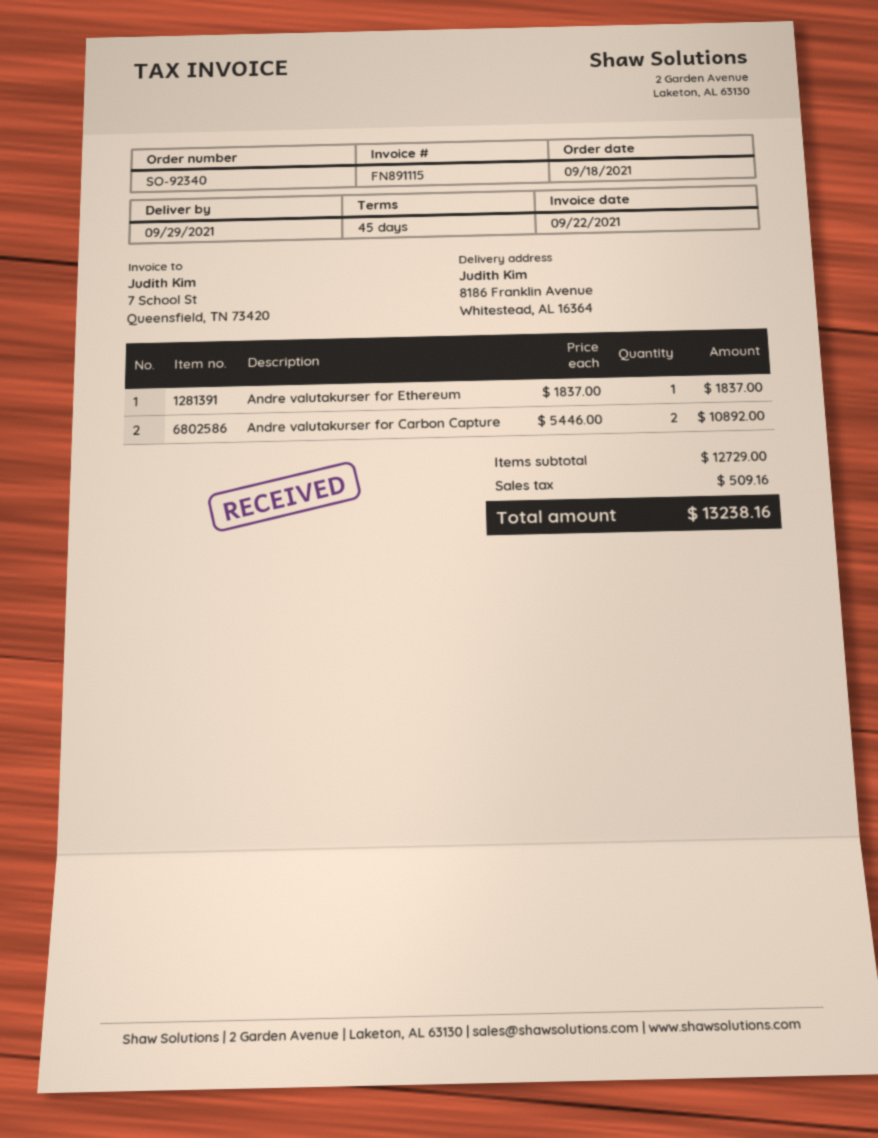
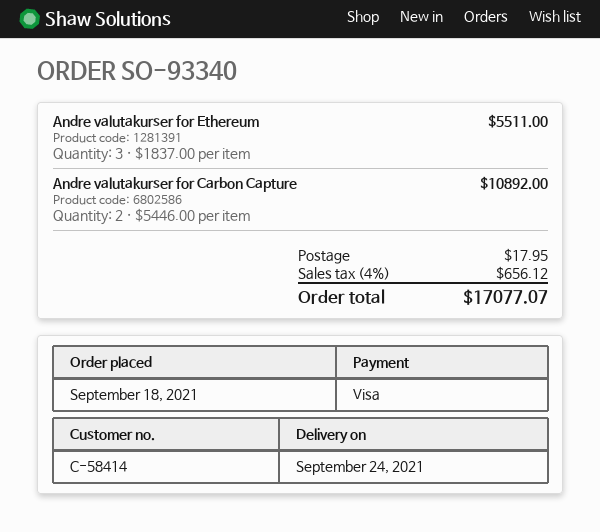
order number: SO-92340 -> SO-93340
delivery date: 2021-09-29 -> 2021-09-24
Andre valutakurser for Ethereum: 1 x 1837.00 = 1837.00 -> 3 x 1837.00 = 5511.00
shipping: none -> 17.95
tax: 509.16 -> 656.12
total: 13238.16 -> 17077.07

